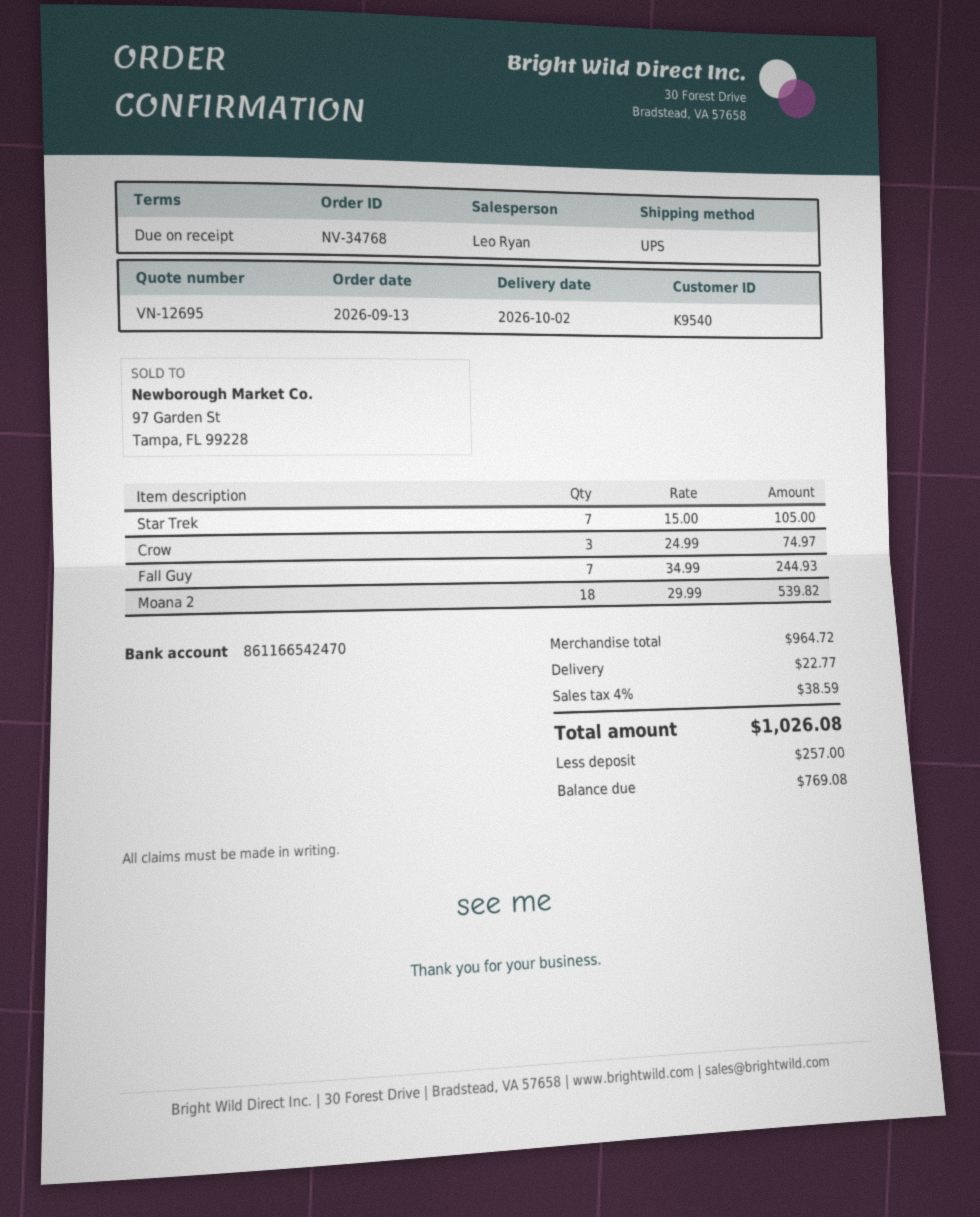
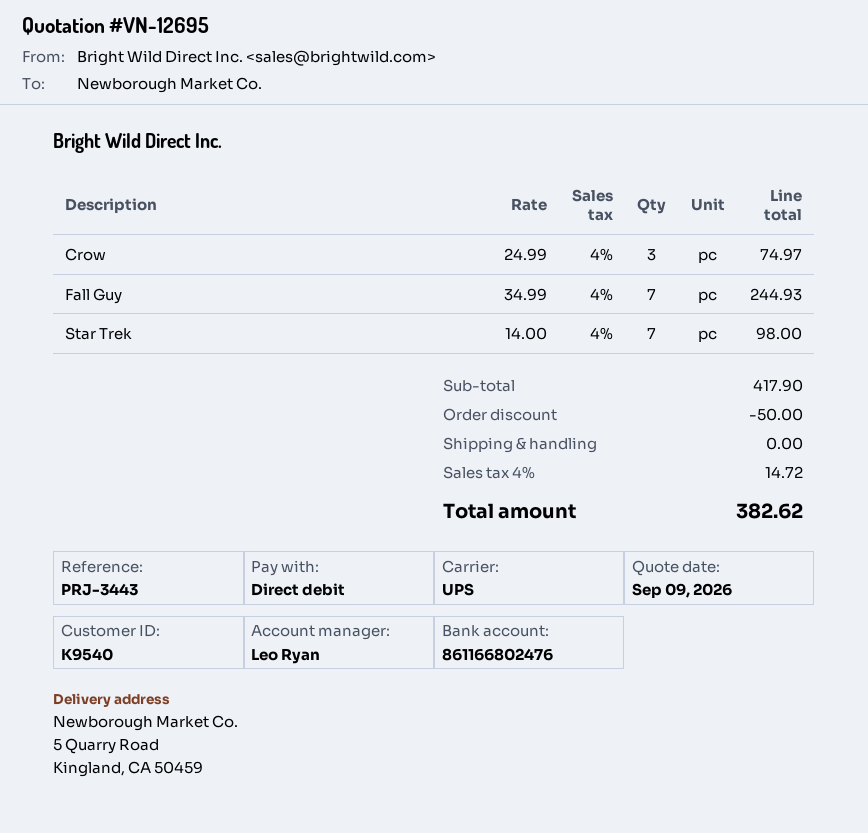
bank account: 861166542470 -> 861166802476
Star Trek: 7 x 15.00 = 105.00 -> 7 x 14.00 = 98.00
Moana 2: 18 x 29.99 = 539.82 -> none
subtotal: 964.72 -> 417.90
discount: none -> 50.00
shipping: 22.77 -> 0.00
tax: 4% = 38.59 -> 4% = 14.72
total: 1026.08 -> 382.62

